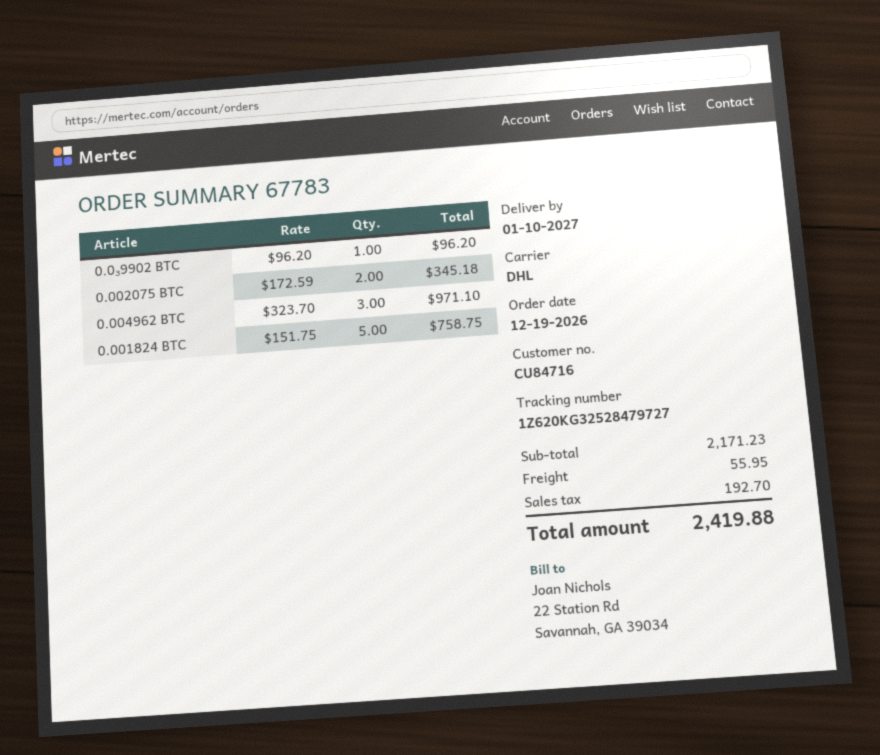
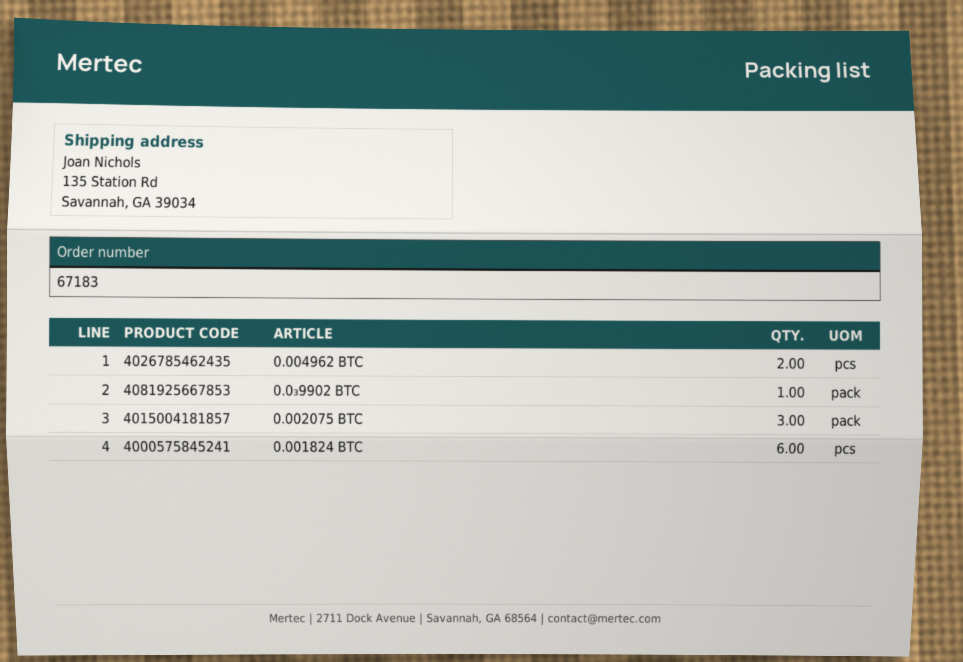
order number: 67783 -> 67183
0.002075 BTC: 2 -> 3
0.004962 BTC: 3 -> 2
0.001824 BTC: 5 -> 6

